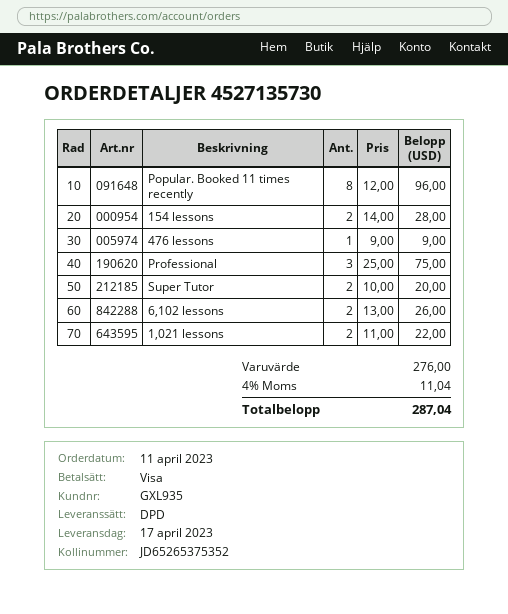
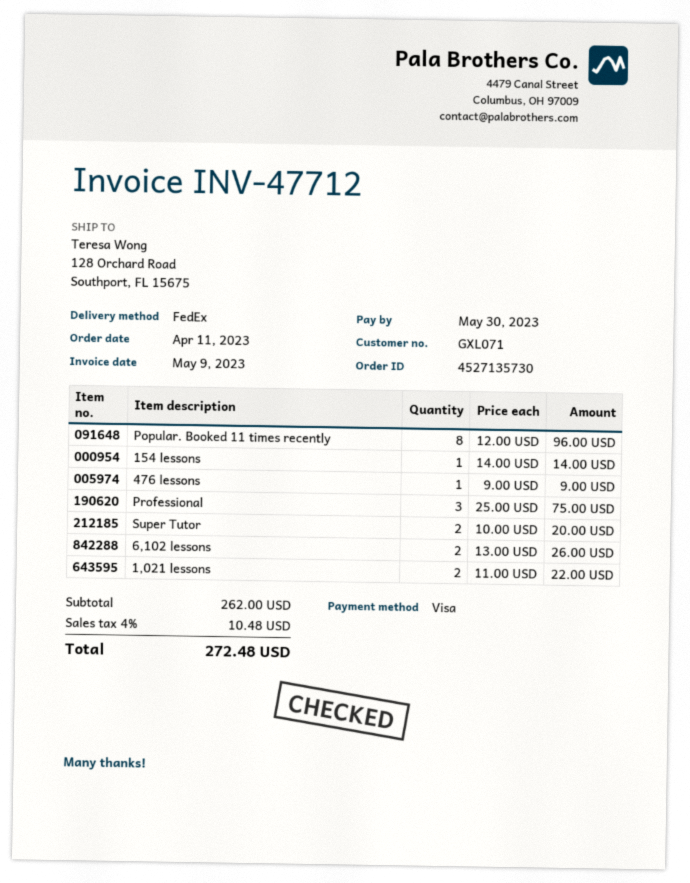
customer number: GXL935 -> GXL071
shipping method: DPD -> FedEx
154 lessons: 2 x 14.00 = 28.00 -> 1 x 14.00 = 14.00
subtotal: 276.00 -> 262.00
tax: 4% = 11.04 -> 4% = 10.48
total: 287.04 -> 272.48

